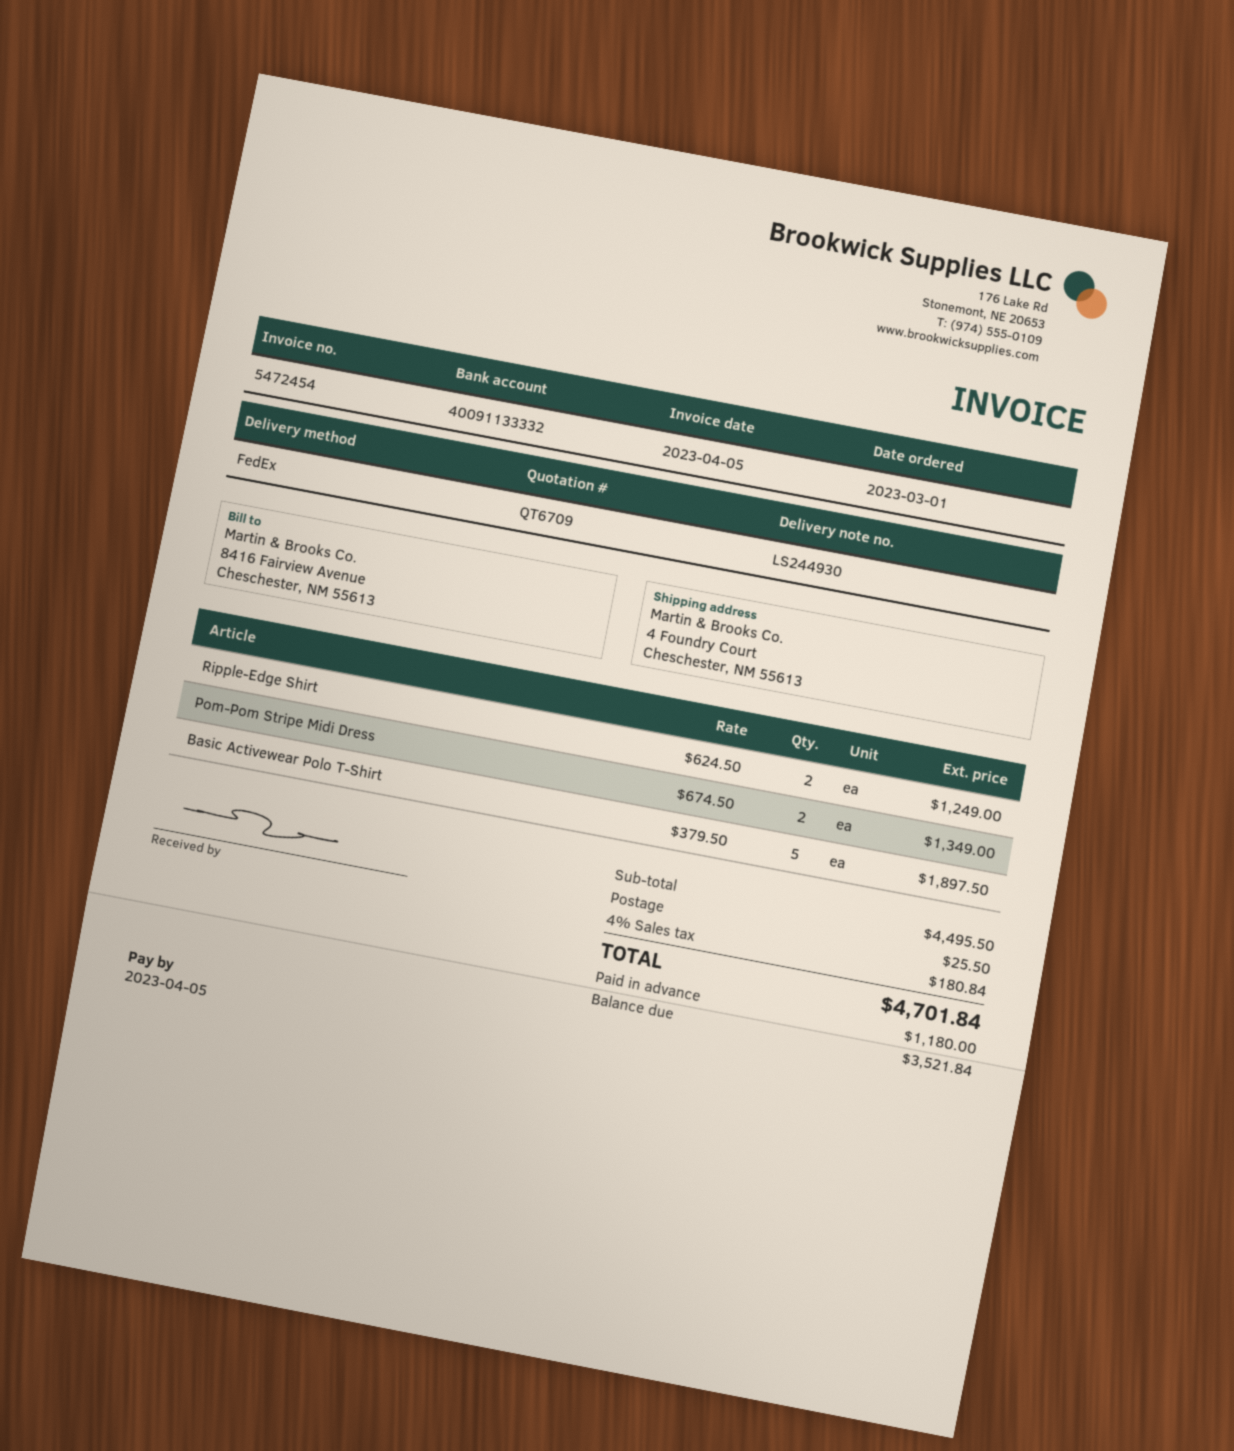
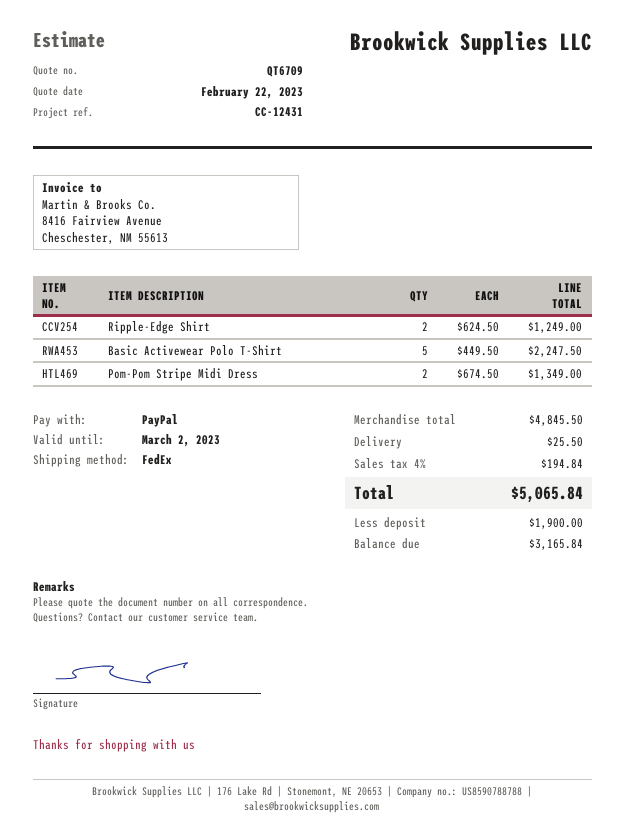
Basic Activewear Polo T-Shirt: 5 x 379.50 = 1897.50 -> 5 x 449.50 = 2247.50
subtotal: 4495.50 -> 4845.50
tax: 4% = 180.84 -> 4% = 194.84
total: 4701.84 -> 5065.84
deposit: 1180.00 -> 1900.00
balance: 3521.84 -> 3165.84

